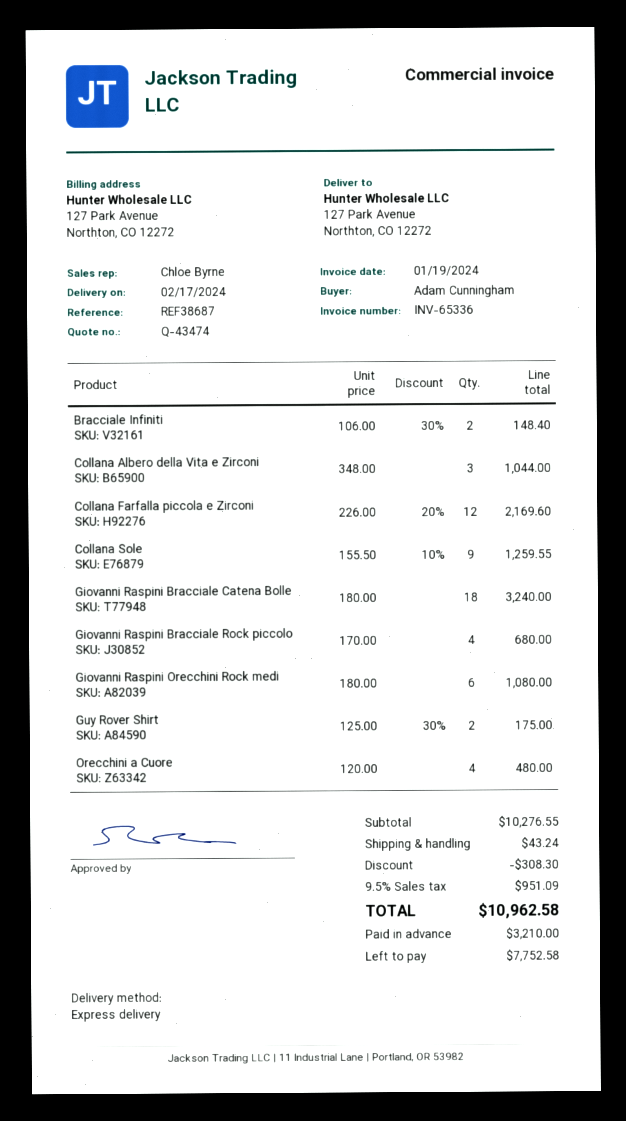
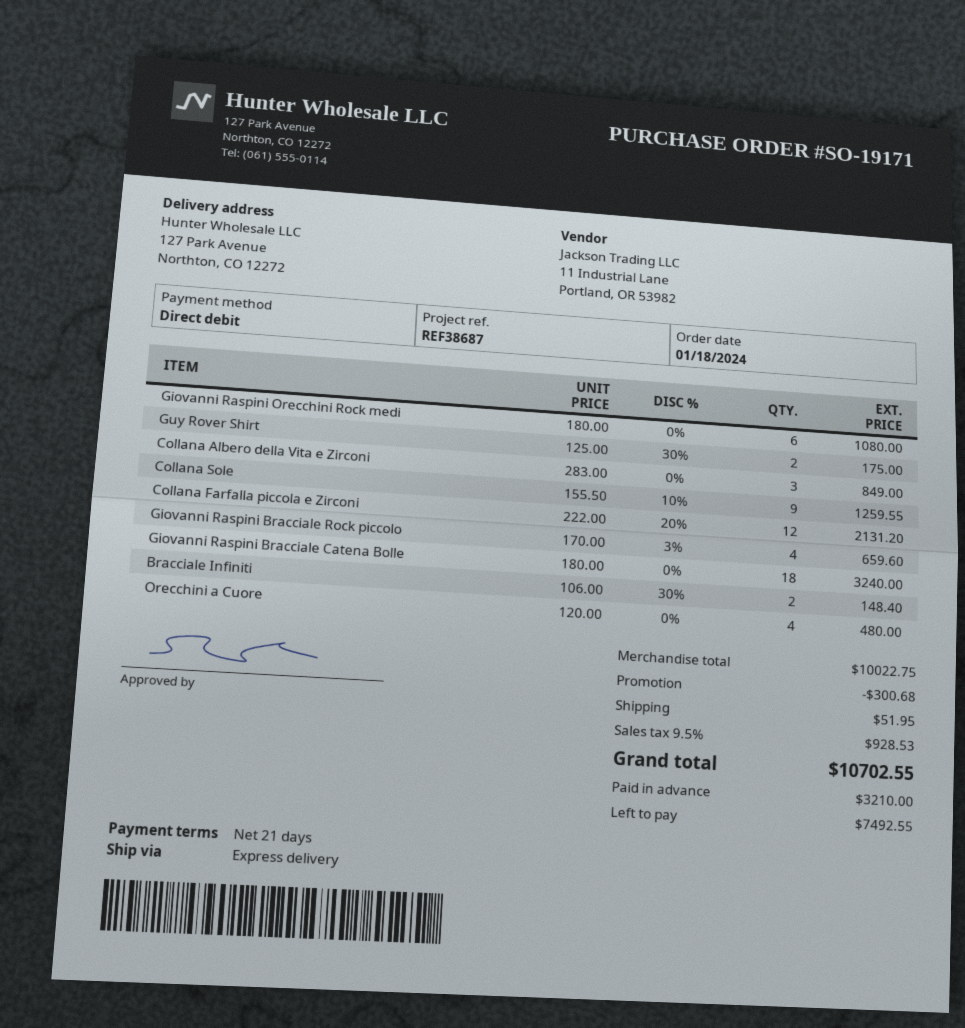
Collana Albero della Vita e Zirconi: 3 x 348.00 = 1044.00 -> 3 x 283.00 = 849.00
Collana Farfalla piccola e Zirconi: 12 x 226.00 - 20% = 2169.60 -> 12 x 222.00 - 20% = 2131.20
Giovanni Raspini Bracciale Rock piccolo: 4 x 170.00 = 680.00 -> 4 x 170.00 - 3% = 659.60
subtotal: 10276.55 -> 10022.75
discount: 308.30 -> 300.68
shipping: 43.24 -> 51.95
tax: 9.5% = 951.09 -> 9.5% = 928.53
total: 10962.58 -> 10702.55
balance: 7752.58 -> 7492.55

